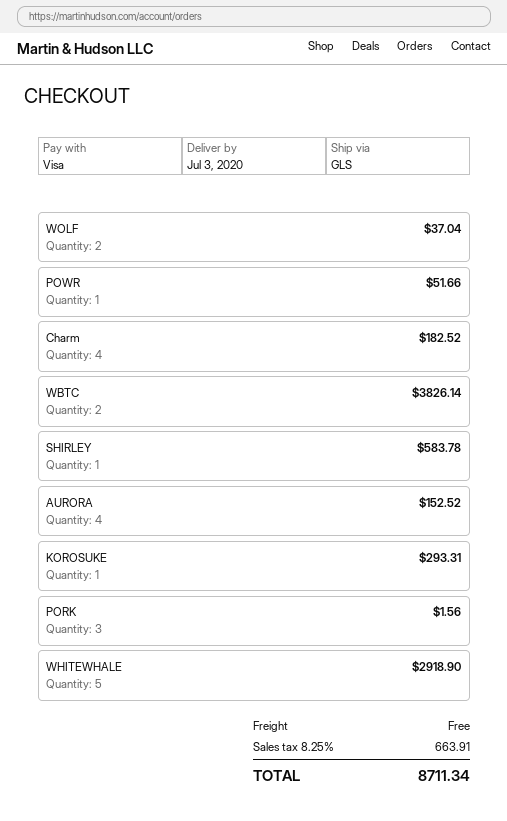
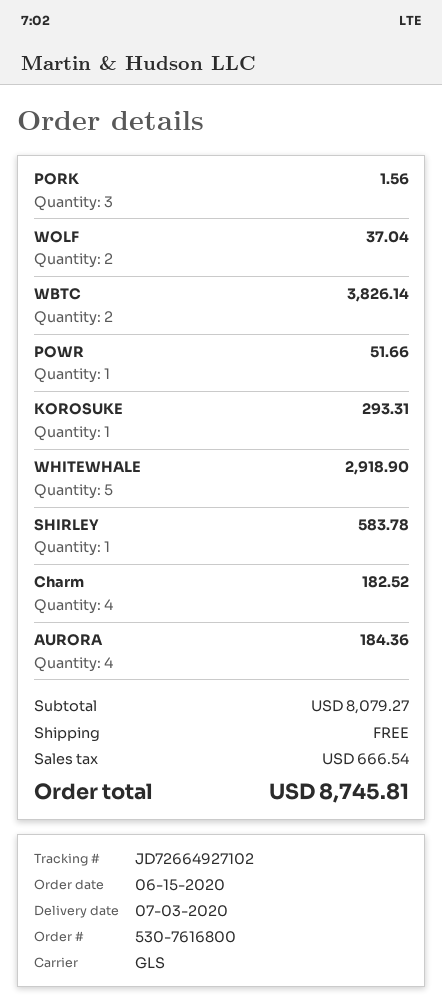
AURORA: 4 for 152.52 -> 4 for 184.36
tax: 663.91 -> 666.54
total: 8711.34 -> 8745.81

